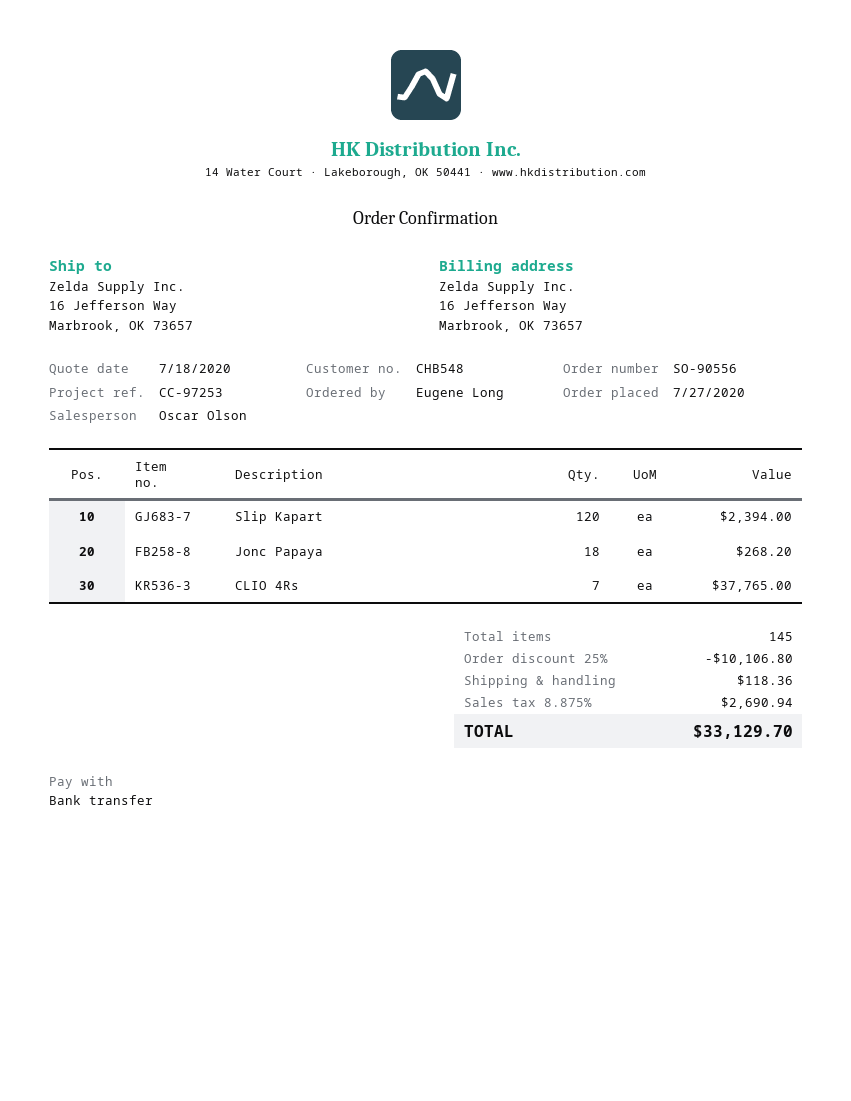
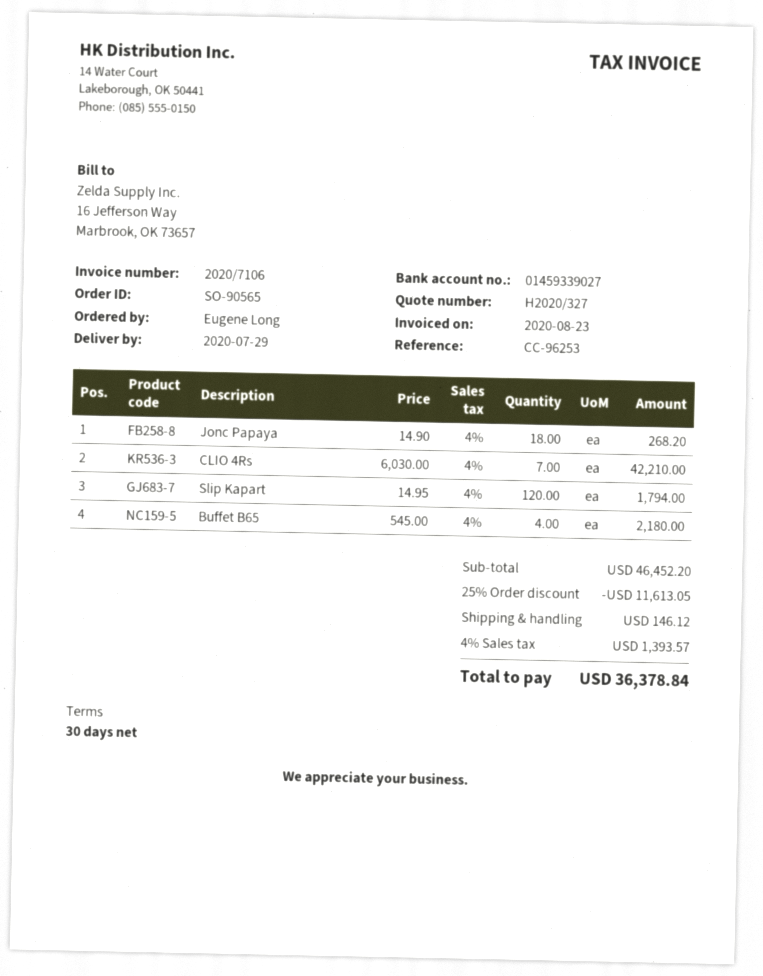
order number: SO-90556 -> SO-90565
reference: CC-97253 -> CC-96253
Slip Kapart: 120 for 2394.00 -> 120 for 1794.00
CLIO 4Rs: 7 for 37765.00 -> 7 for 42210.00
Buffet B65: none -> 4 for 2180.00
discount: 25% = 10106.80 -> 25% = 11613.05
shipping: 118.36 -> 146.12
tax: 8.875% = 2690.94 -> 4% = 1393.57
total: 33129.70 -> 36378.84

